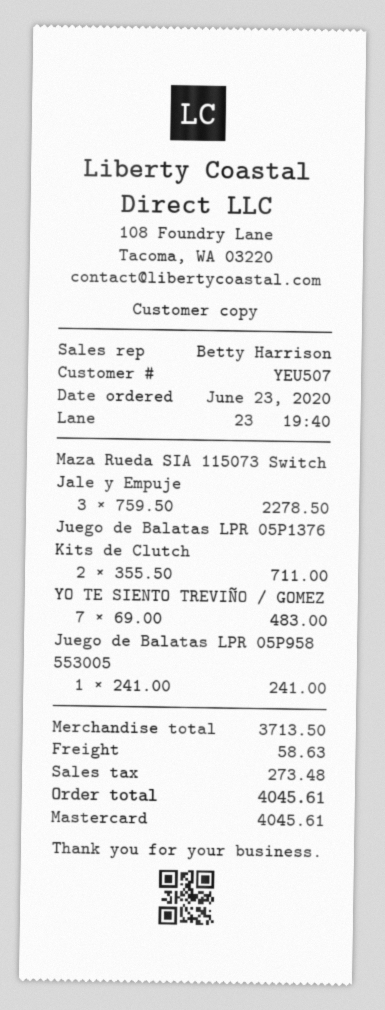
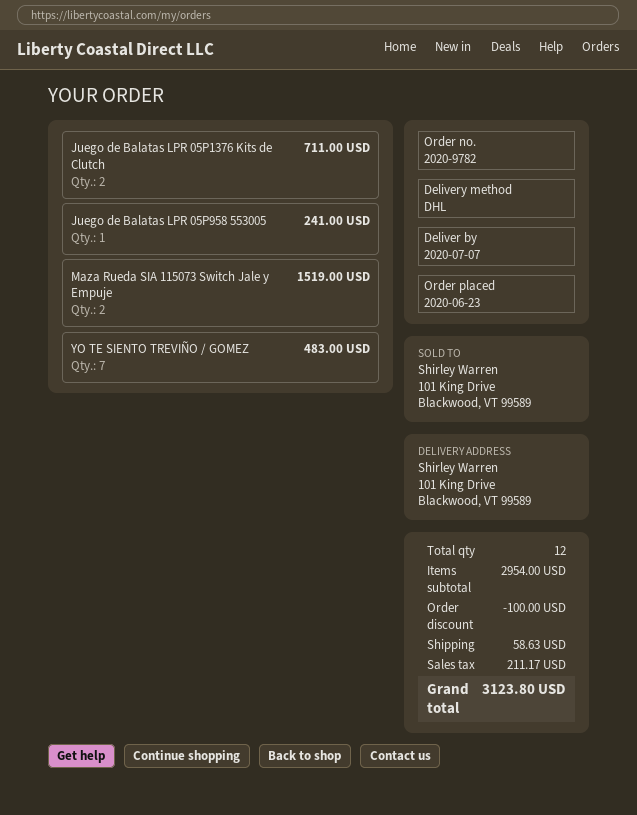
Maza Rueda SIA 115073 Switch Jale y Empuje: 3 for 2278.50 -> 2 for 1519.00
subtotal: 3713.50 -> 2954.00
discount: none -> 100.00
tax: 273.48 -> 211.17
total: 4045.61 -> 3123.80

